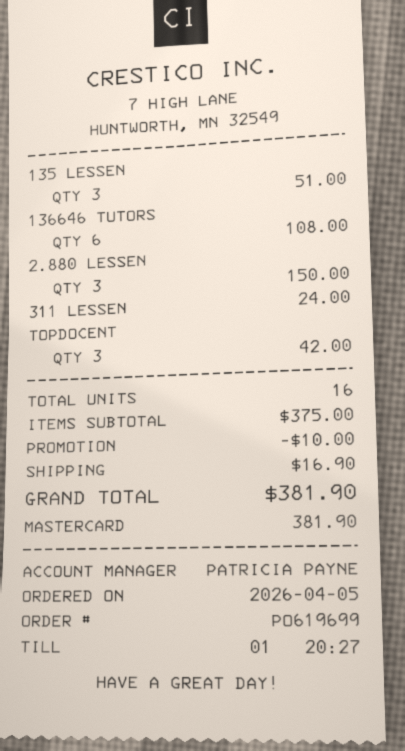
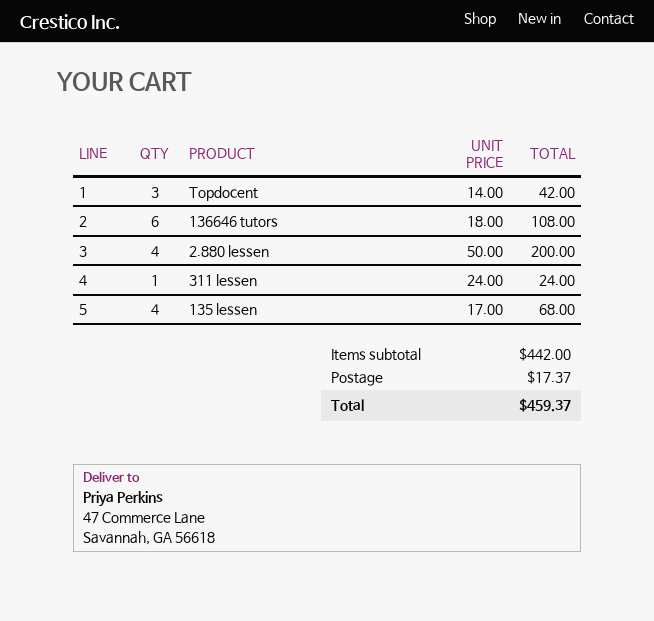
135 LESSEN: 3 for 51.00 -> 4 for 68.00
2.880 LESSEN: 3 for 150.00 -> 4 for 200.00
subtotal: 375.00 -> 442.00
discount: 10.00 -> none
shipping: 16.90 -> 17.37
total: 381.90 -> 459.37

